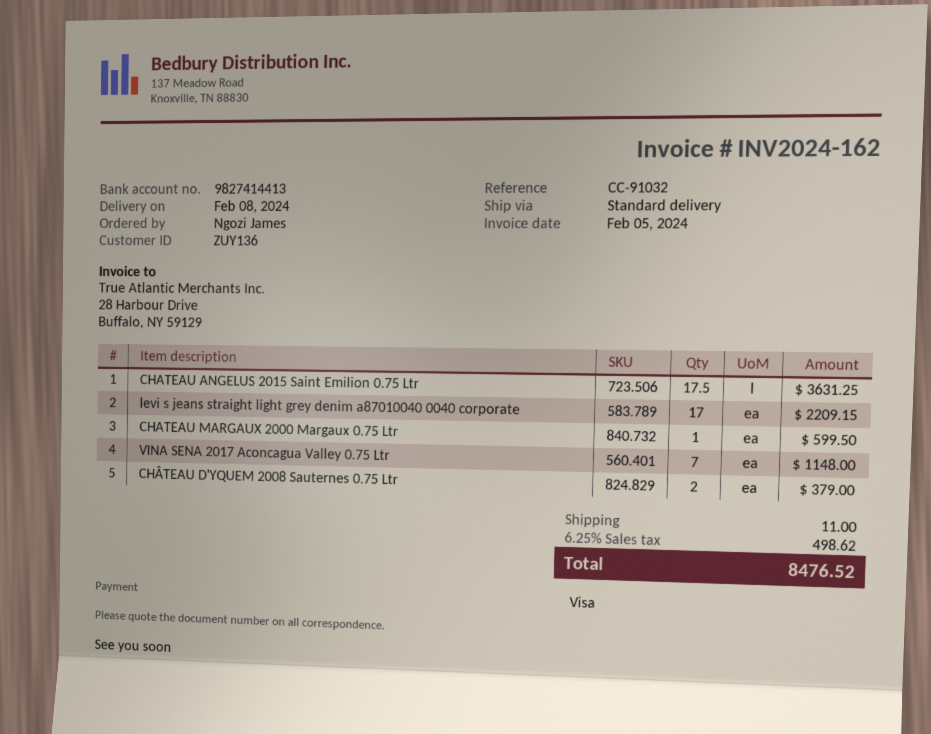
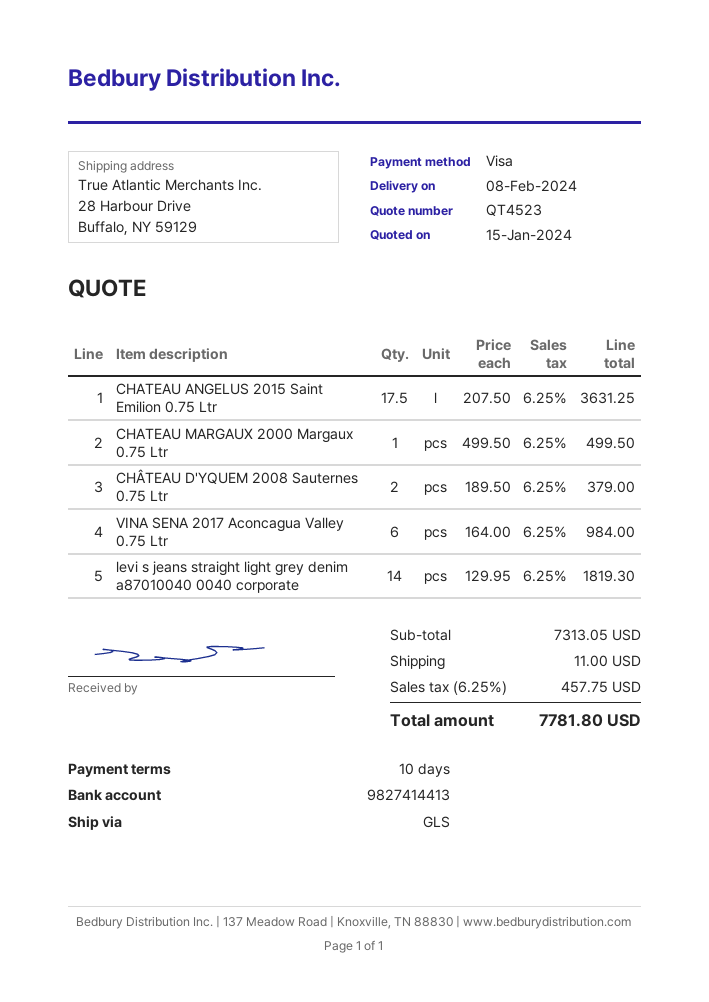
shipping method: standard -> GLS
levi s jeans straight light grey denim a87010040 0040 corporate: 17 for 2209.15 -> 14 for 1819.30
CHATEAU MARGAUX 2000 Margaux 0.75 Ltr: 1 for 599.50 -> 1 for 499.50
VINA SENA 2017 Aconcagua Valley 0.75 Ltr: 7 for 1148.00 -> 6 for 984.00
tax: 6.25% = 498.62 -> 6.25% = 457.75
total: 8476.52 -> 7781.80

